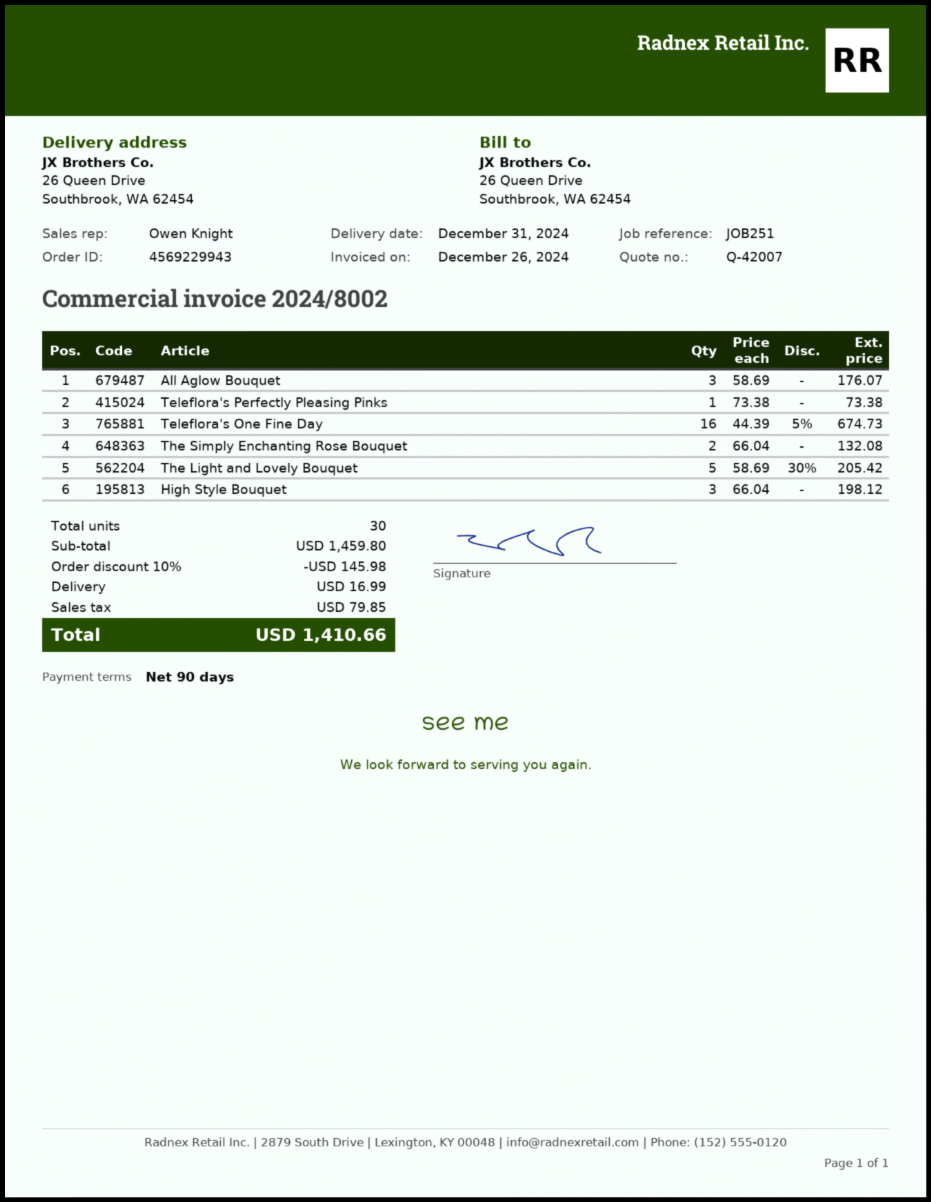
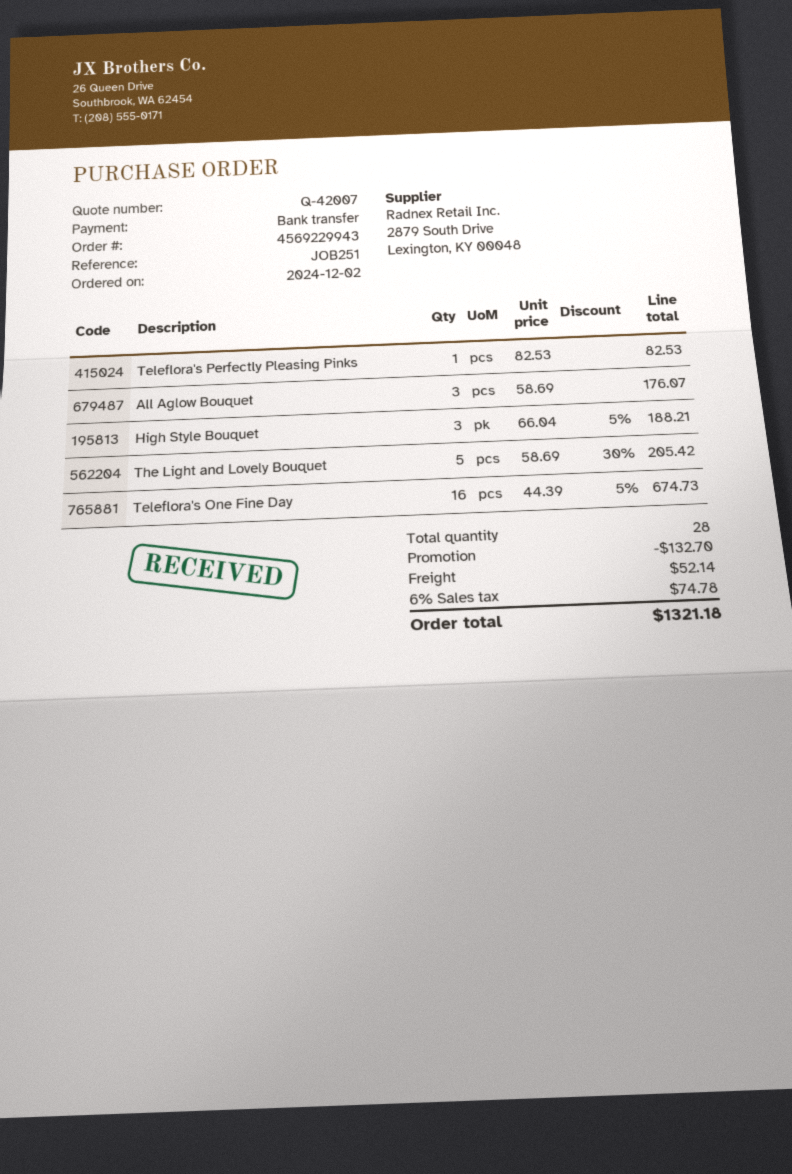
Teleflora's Perfectly Pleasing Pinks: 1 x 73.38 = 73.38 -> 1 x 82.53 = 82.53
The Simply Enchanting Rose Bouquet: 2 x 66.04 = 132.08 -> none
High Style Bouquet: 3 x 66.04 = 198.12 -> 3 x 66.04 - 5% = 188.21
total quantity: 30 -> 28
discount: 145.98 -> 132.70
shipping: 16.99 -> 52.14
tax: 79.85 -> 74.78
total: 1410.66 -> 1321.18

